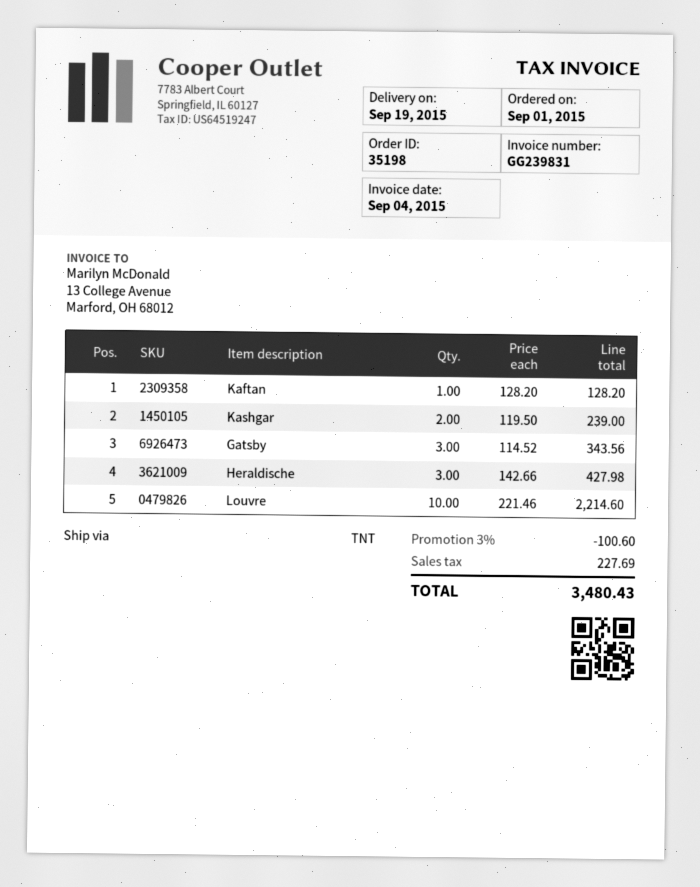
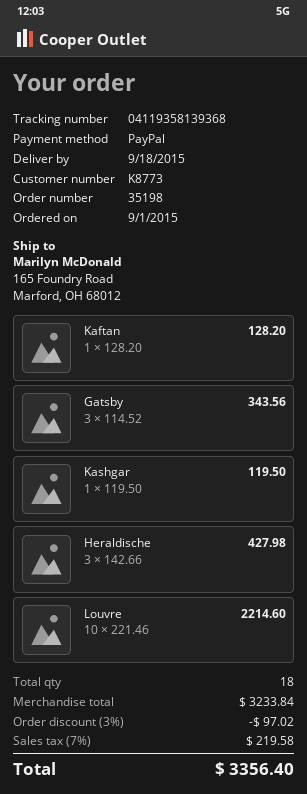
delivery date: 2015-09-19 -> 2015-09-18
Kashgar: 2 x 119.50 = 239.00 -> 1 x 119.50 = 119.50
discount: 3% = 100.60 -> 3% = 97.02
tax: 227.69 -> 219.58
total: 3480.43 -> 3356.40

